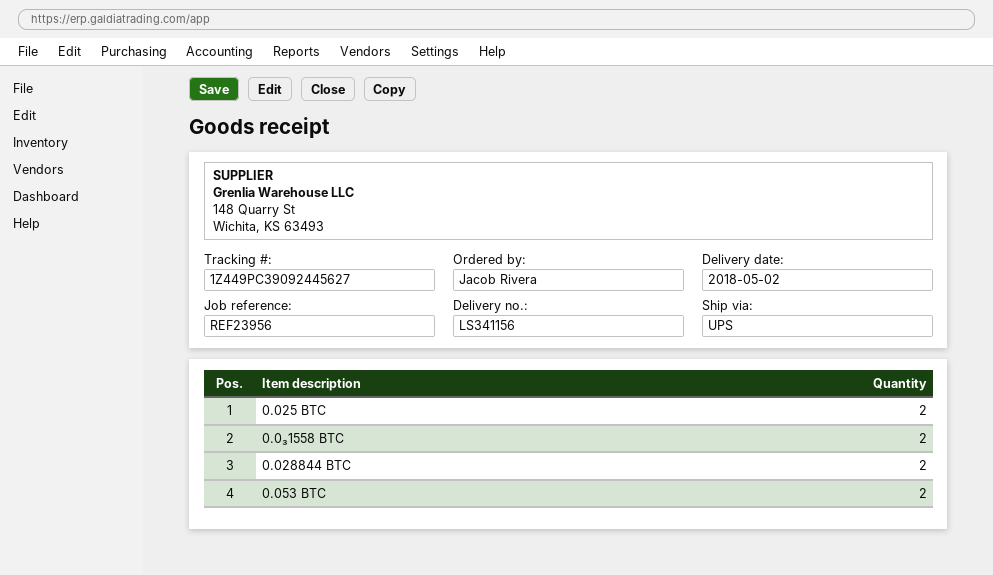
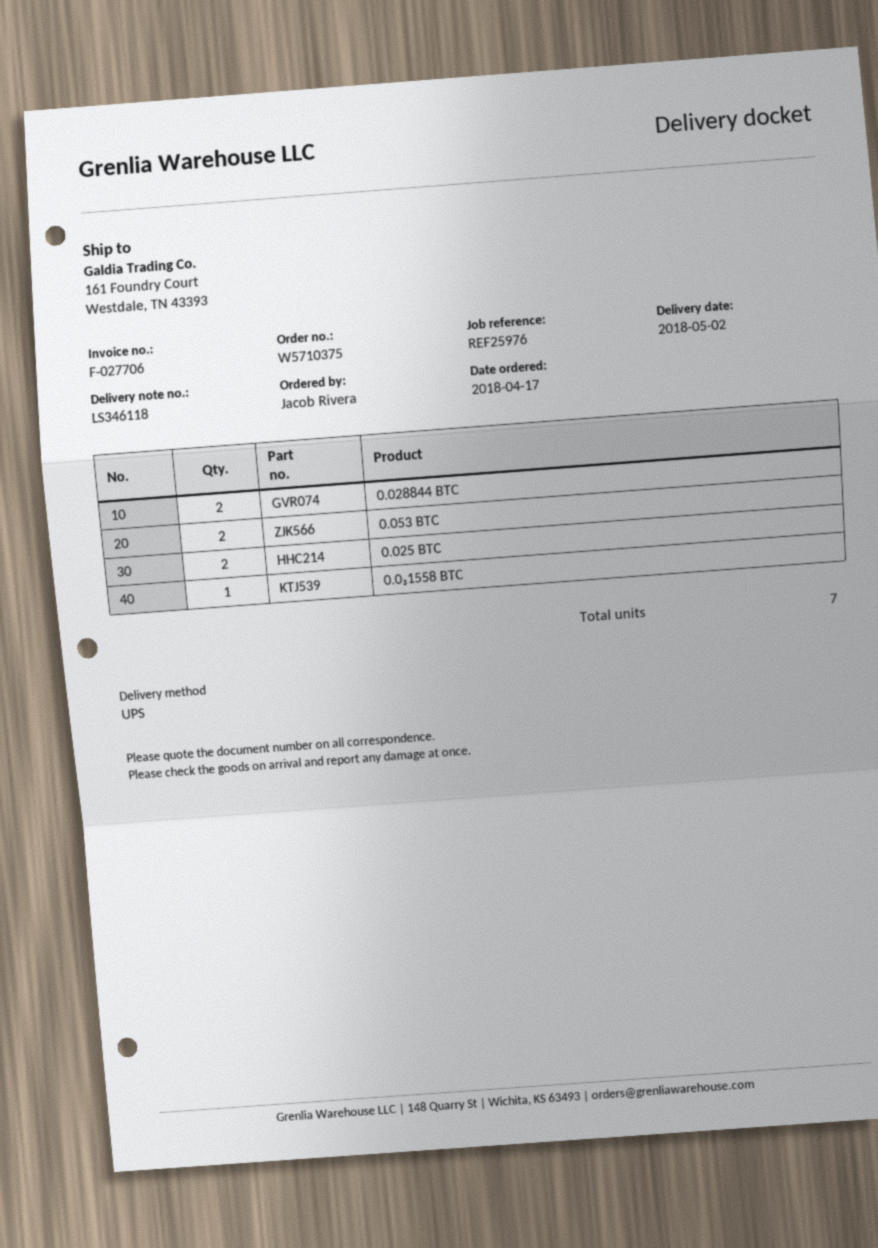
delivery note number: LS341156 -> LS346118
reference: REF23956 -> REF25976
0.0₃1558 BTC: 2 -> 1

